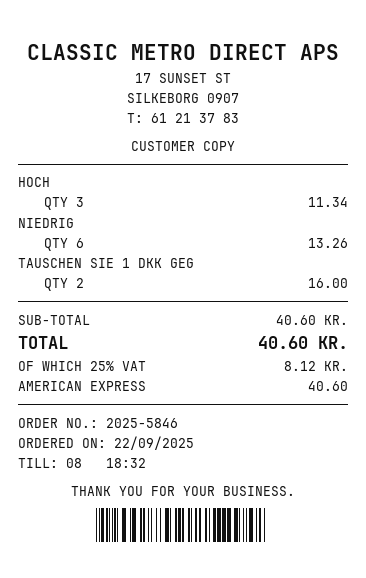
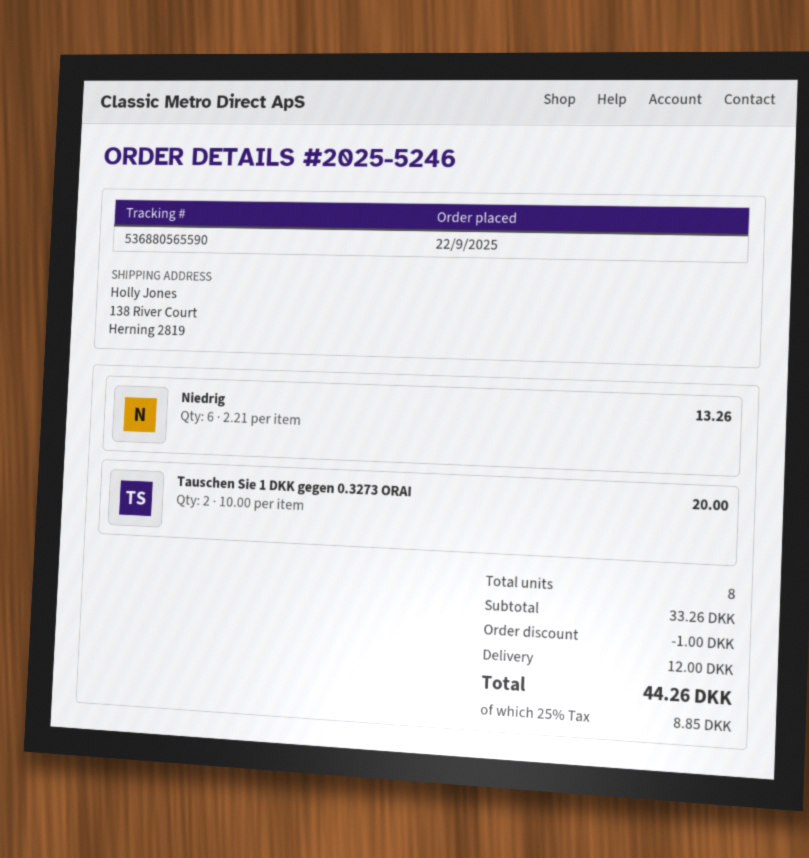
order number: 2025-5846 -> 2025-5246
HOCH: 3 for 11.34 -> none
TAUSCHEN SIE 1 DKK GEG: 2 for 16.00 -> 2 for 20.00
subtotal: 40.60 -> 33.26
discount: none -> 1.00
shipping: none -> 12.00
tax: 25% = 8.12 -> 25% = 8.85
total: 40.60 -> 44.26

